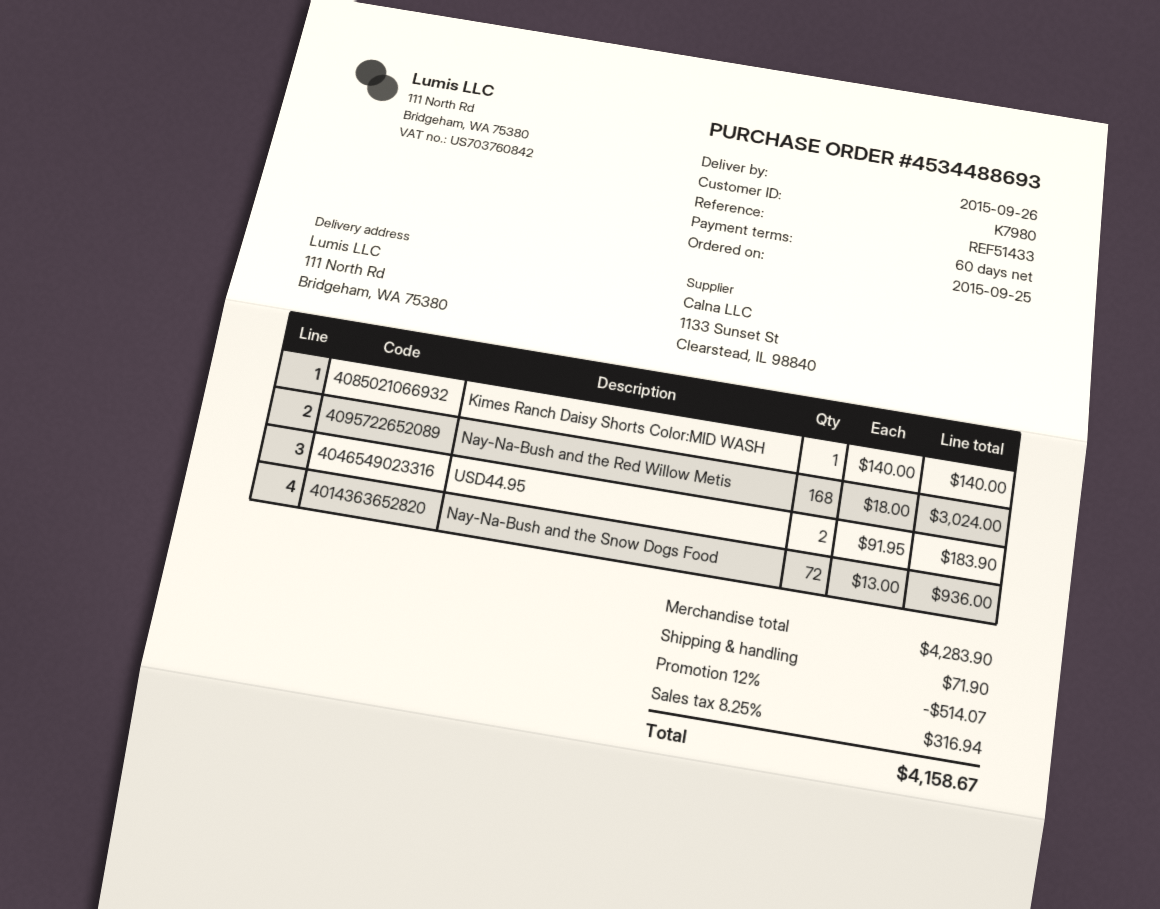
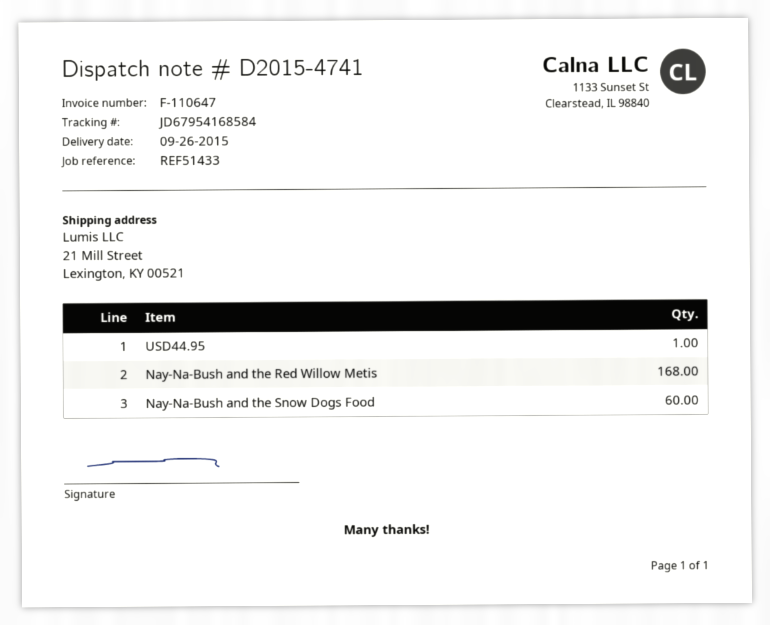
ship to: 111 North Rd, Bridgeham, WA 75380 -> 21 Mill Street, Lexington, KY 00521
Kimes Ranch Daisy Shorts Color:MID WASH: 1 -> none
USD44.95: 2 -> 1
Nay-Na-Bush and the Snow Dogs Food: 72 -> 60

